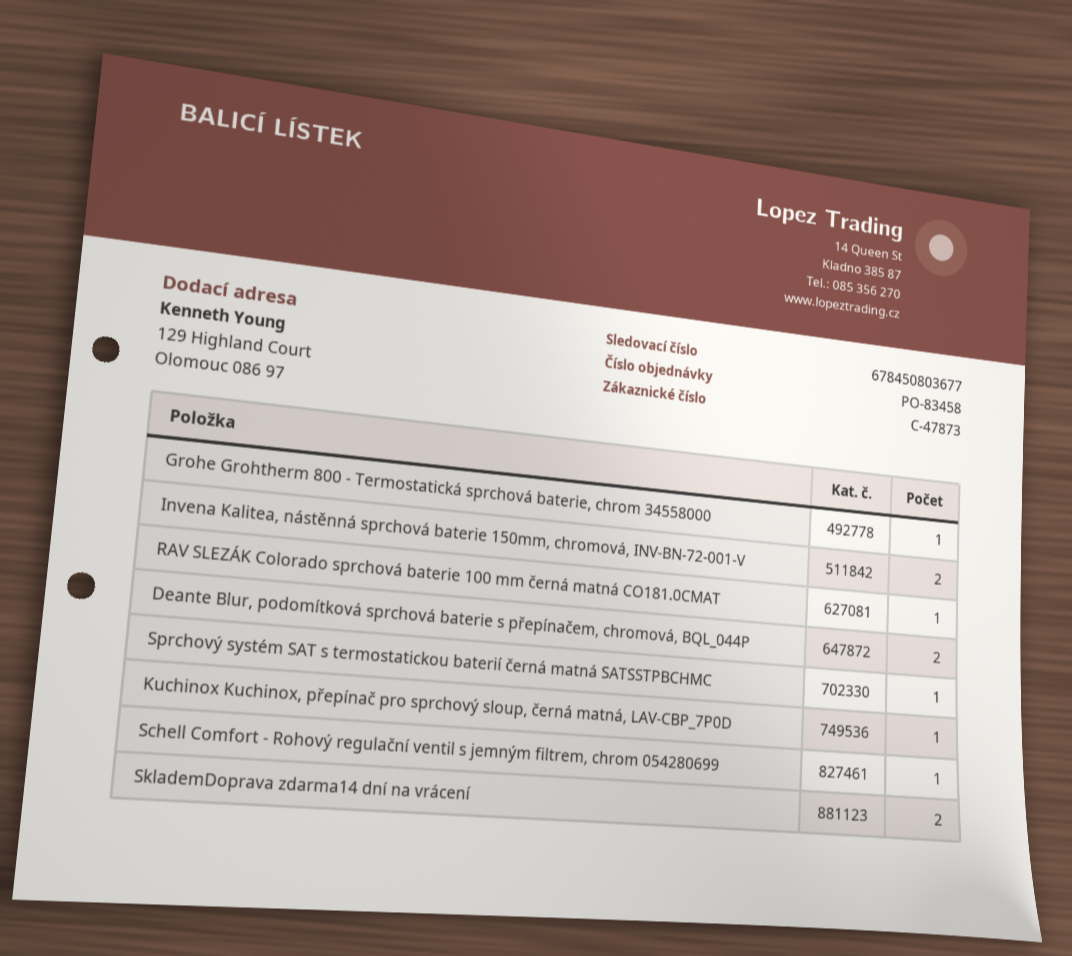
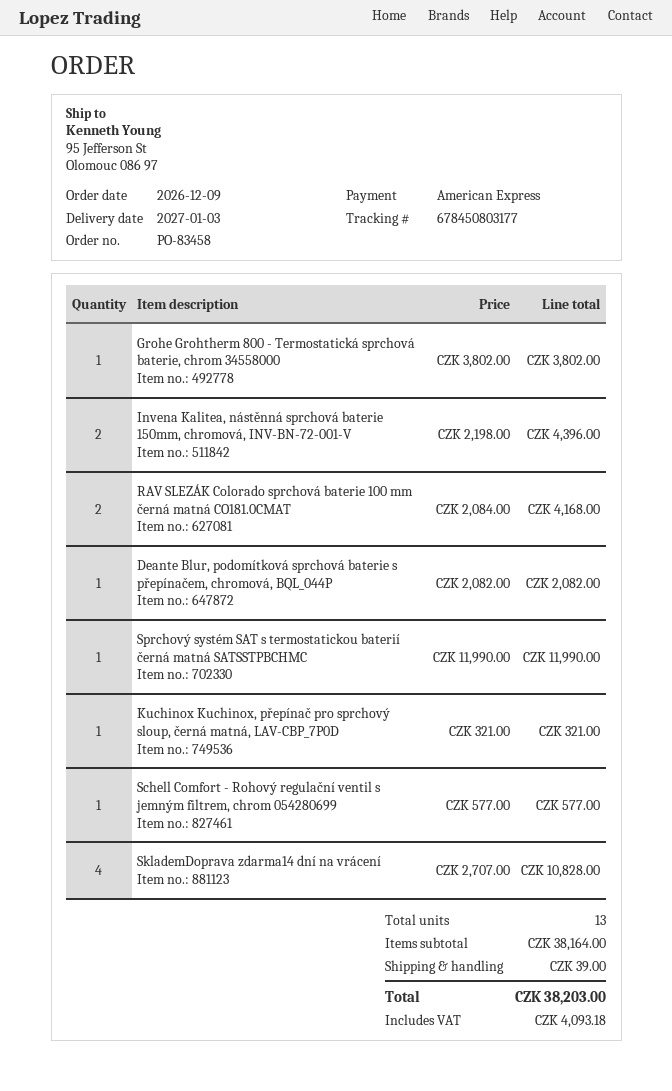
tracking number: 678450803677 -> 678450803177
ship to: 129 Highland Court, Olomouc 086 97 -> 95 Jefferson St, Olomouc 086 97
RAV SLEZÁK Colorado sprchová baterie 100 mm černá matná CO181.0CMAT: 1 -> 2
Deante Blur, podomítková sprchová baterie s přepínačem, chromová, BQL_044P: 2 -> 1
SklademDoprava zdarma14 dní na vrácení: 2 -> 4

